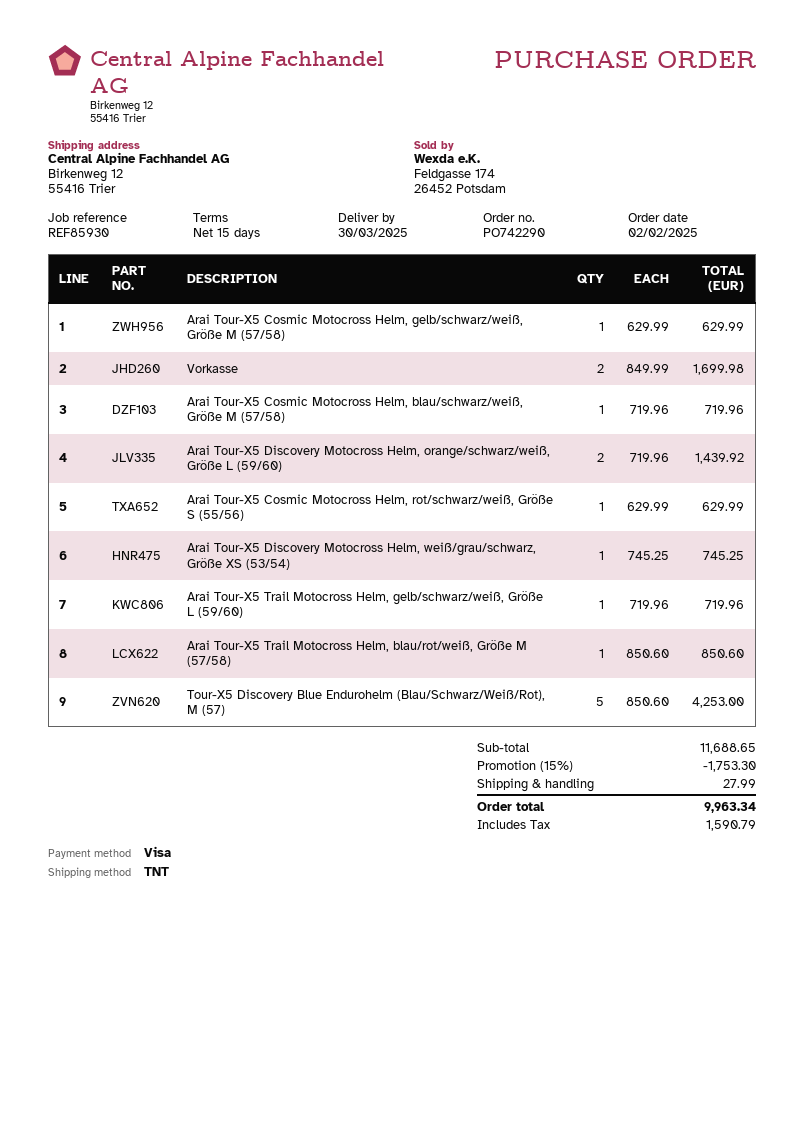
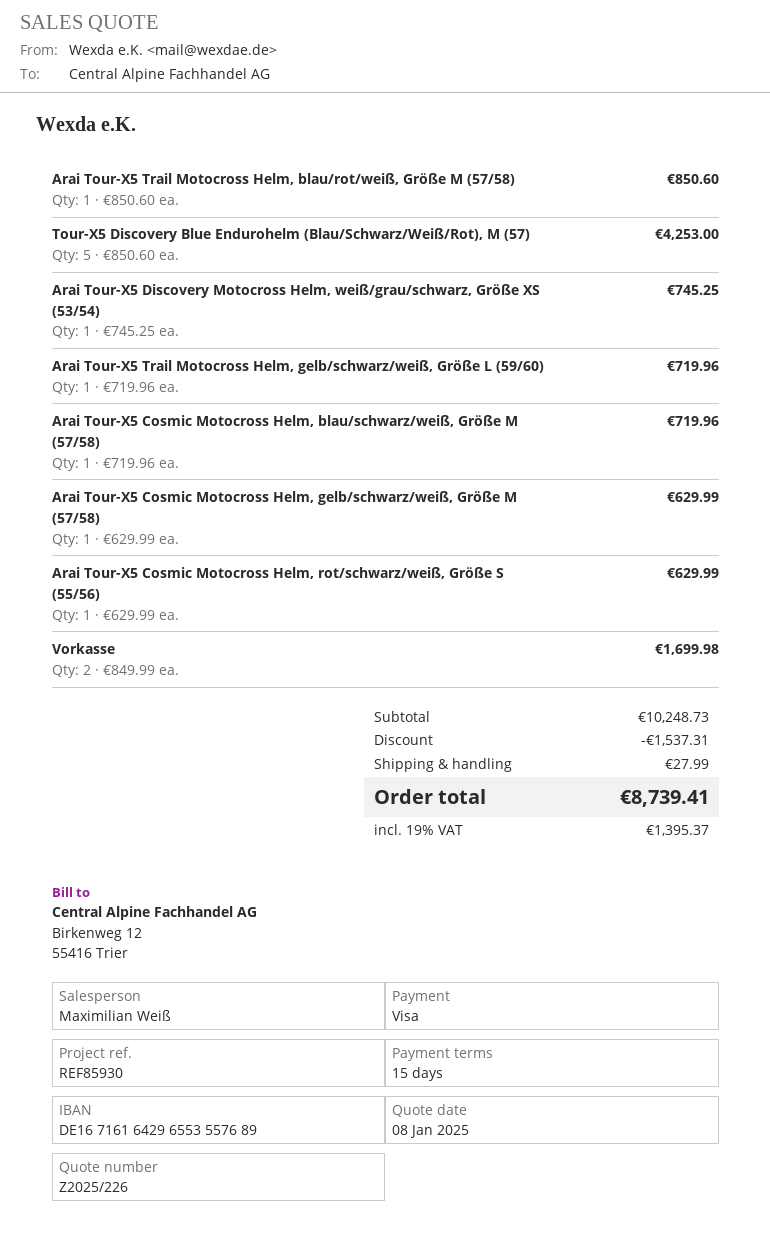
Arai Tour-X5 Discovery Motocross Helm, orange/schwarz/weiß, Größe L (59/60): 2 x 719.96 = 1439.92 -> none
subtotal: 11688.65 -> 10248.73
discount: 1753.30 -> 1537.31
tax: 1590.79 -> 1395.37
total: 9963.34 -> 8739.41

